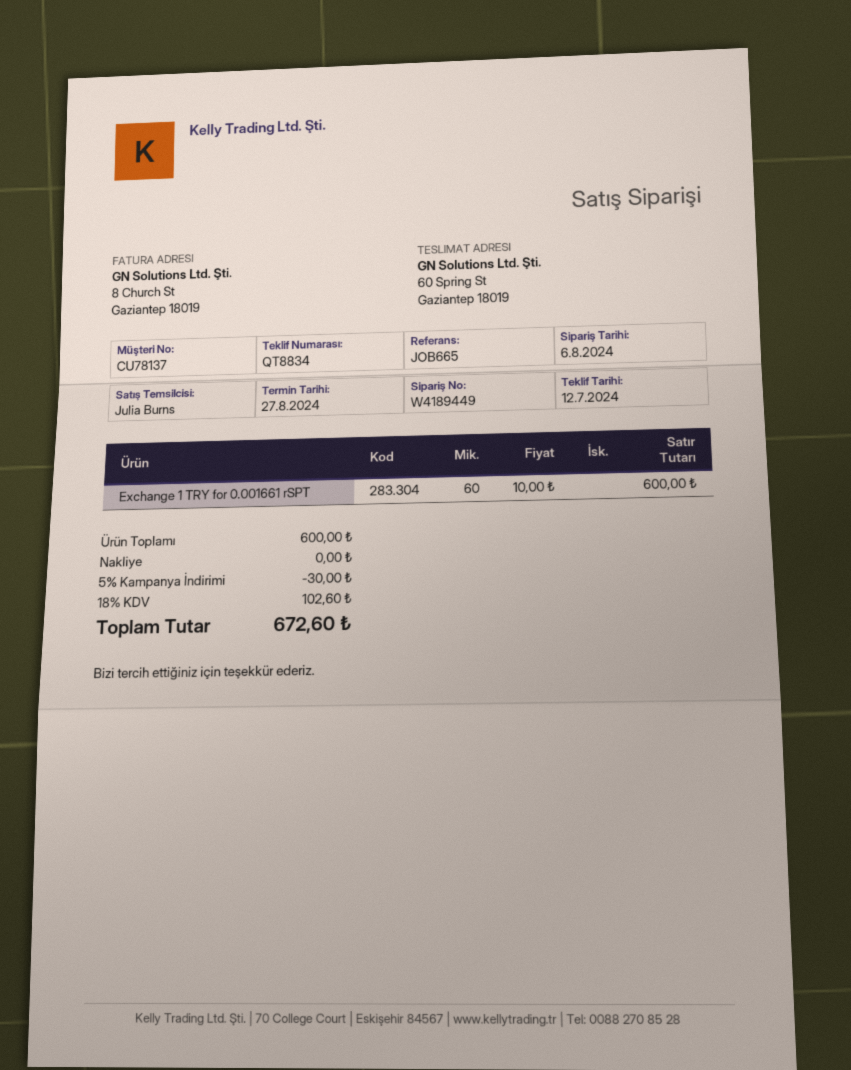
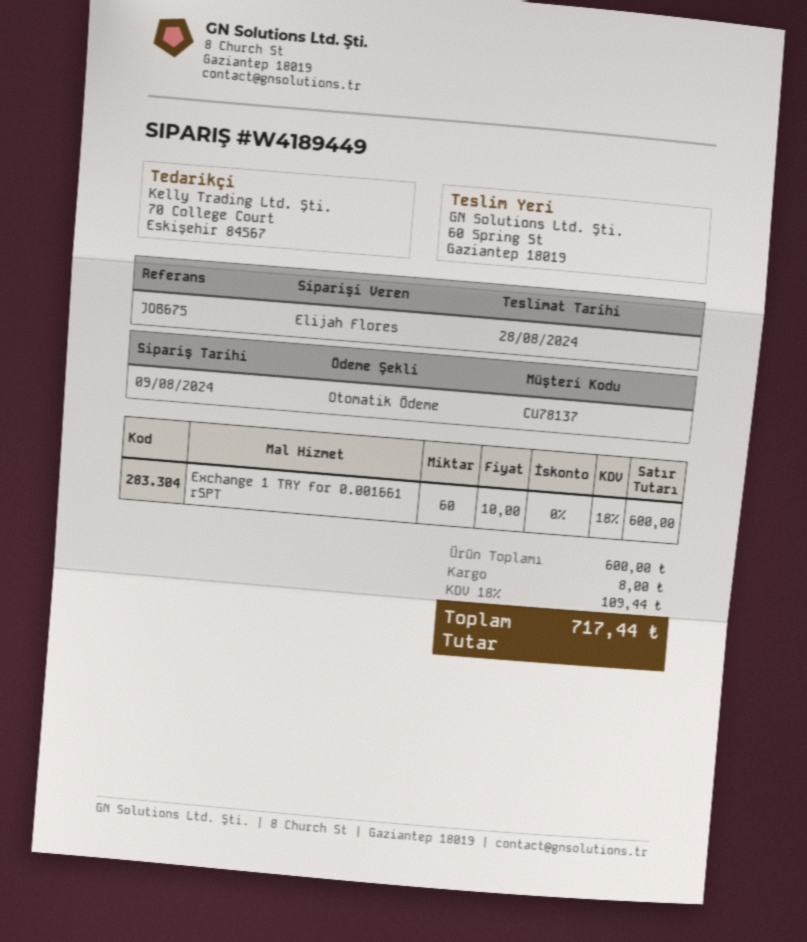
order date: 2024-08-06 -> 2024-08-09
delivery date: 2024-08-27 -> 2024-08-28
reference: JOB665 -> JOB675
discount: 5% = 30.00 -> none
shipping: 0.00 -> 8.00
tax: 18% = 102.60 -> 18% = 109.44
total: 672.60 -> 717.44

